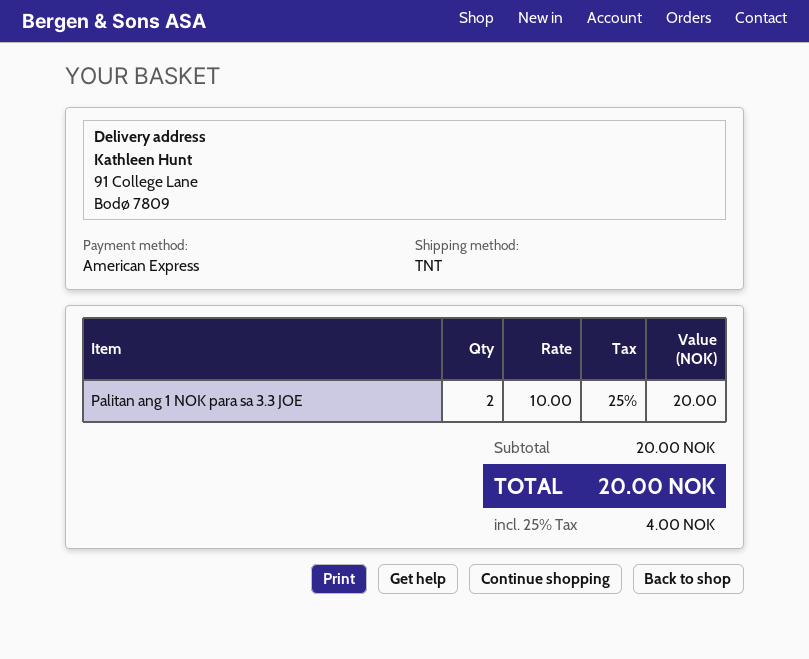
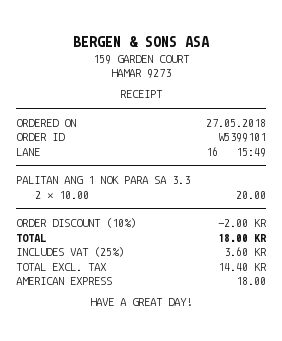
discount: none -> 10% = 2.00
tax: 25% = 4.00 -> 25% = 3.60
total: 20.00 -> 18.00

